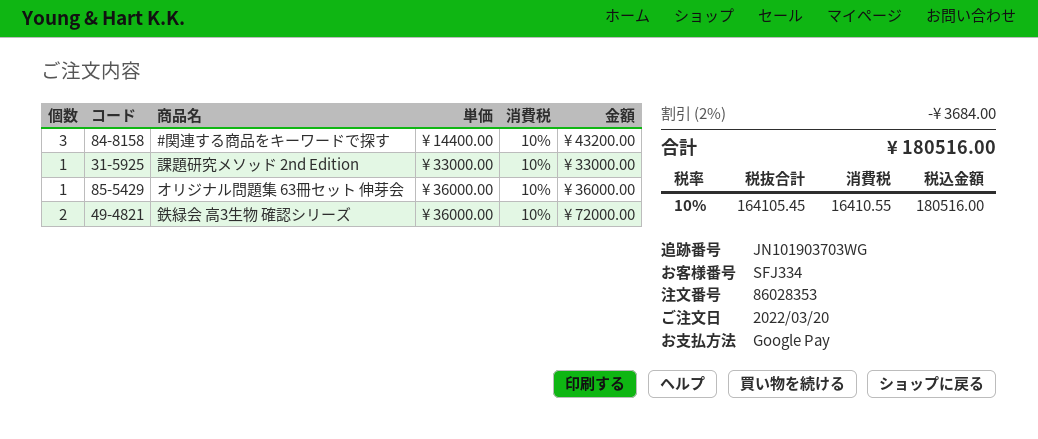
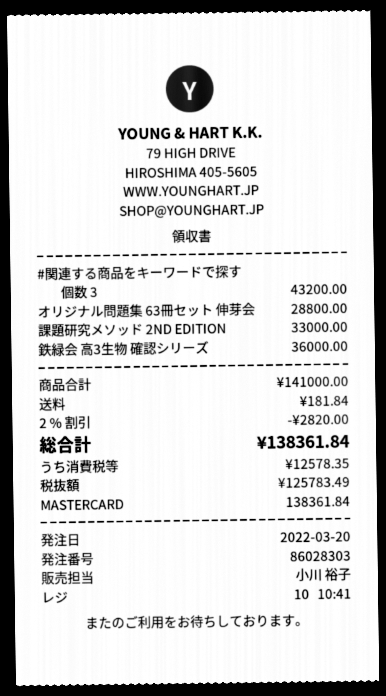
order number: 86028353 -> 86028303
payment method: Google Pay -> Mastercard
オリジナル問題集 63冊セット 伸芽会: 1 for 36000.00 -> 1 for 28800.00
鉄緑会 高3生物 確認シリーズ: 2 for 72000.00 -> 1 for 36000.00
discount: 2% = 3684.00 -> 2% = 2820.00
shipping: none -> 181.84
net: 164105.45 -> 125783.49
tax: 16410.55 -> 12578.35
total: 180516.00 -> 138361.84

